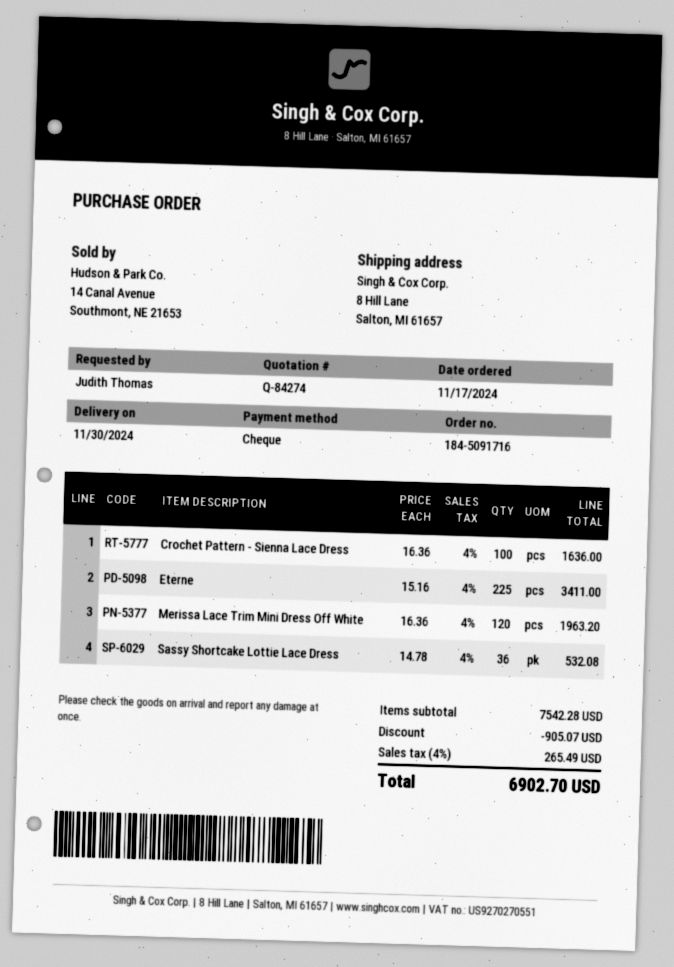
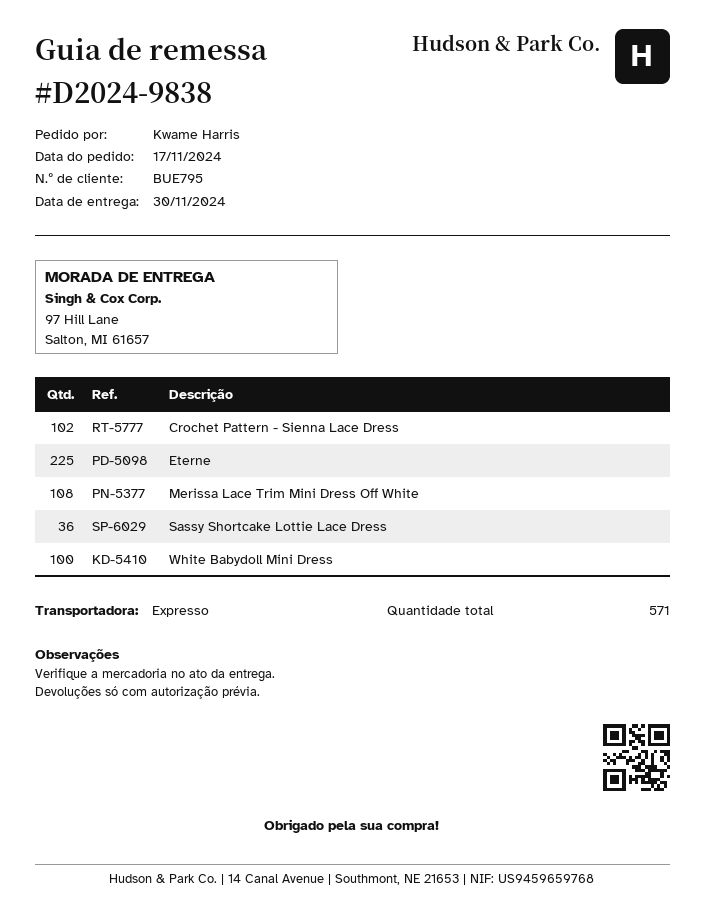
ordered by: Judith Thomas -> Kwame Harris
ship to: 8 Hill Lane, Salton, MI 61657 -> 97 Hill Lane, Salton, MI 61657
Crochet Pattern - Sienna Lace Dress: 100 -> 102
Merissa Lace Trim Mini Dress Off White: 120 -> 108
White Babydoll Mini Dress: none -> 100

